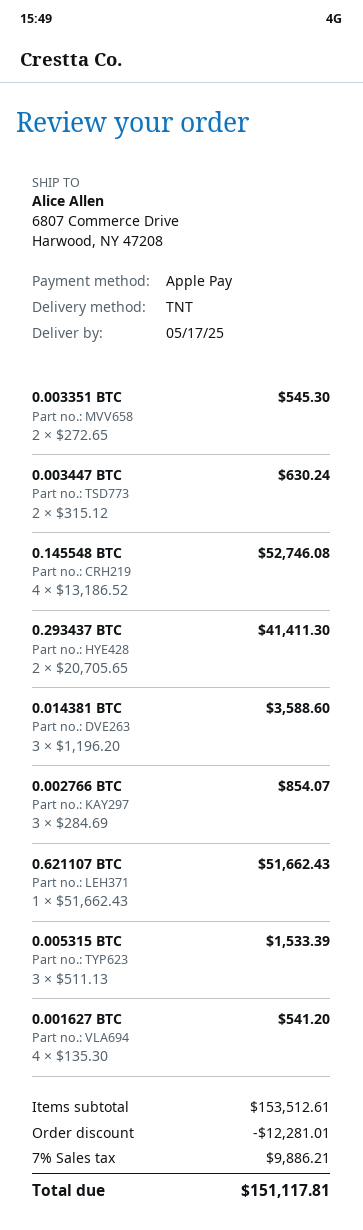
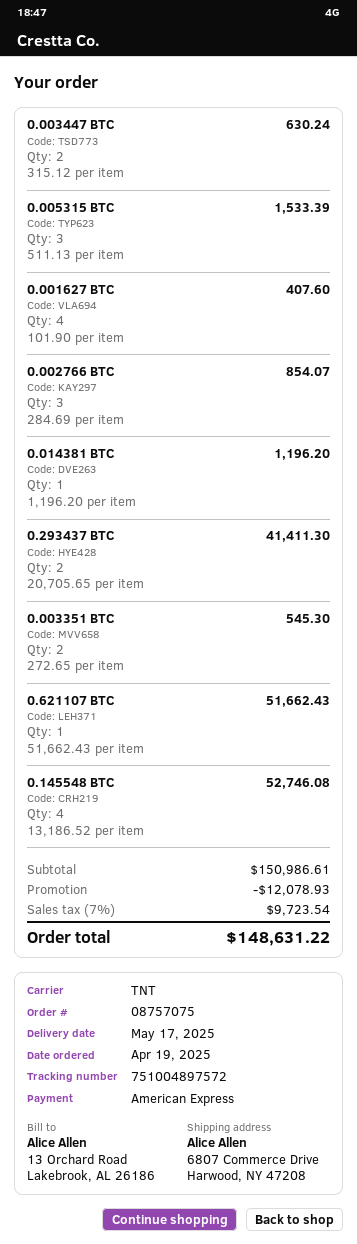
payment method: Apple Pay -> American Express
0.014381 BTC: 3 x 1196.20 = 3588.60 -> 1 x 1196.20 = 1196.20
0.001627 BTC: 4 x 135.30 = 541.20 -> 4 x 101.90 = 407.60
subtotal: 153512.61 -> 150986.61
discount: 12281.01 -> 12078.93
tax: 7% = 9886.21 -> 7% = 9723.54
total: 151117.81 -> 148631.22

